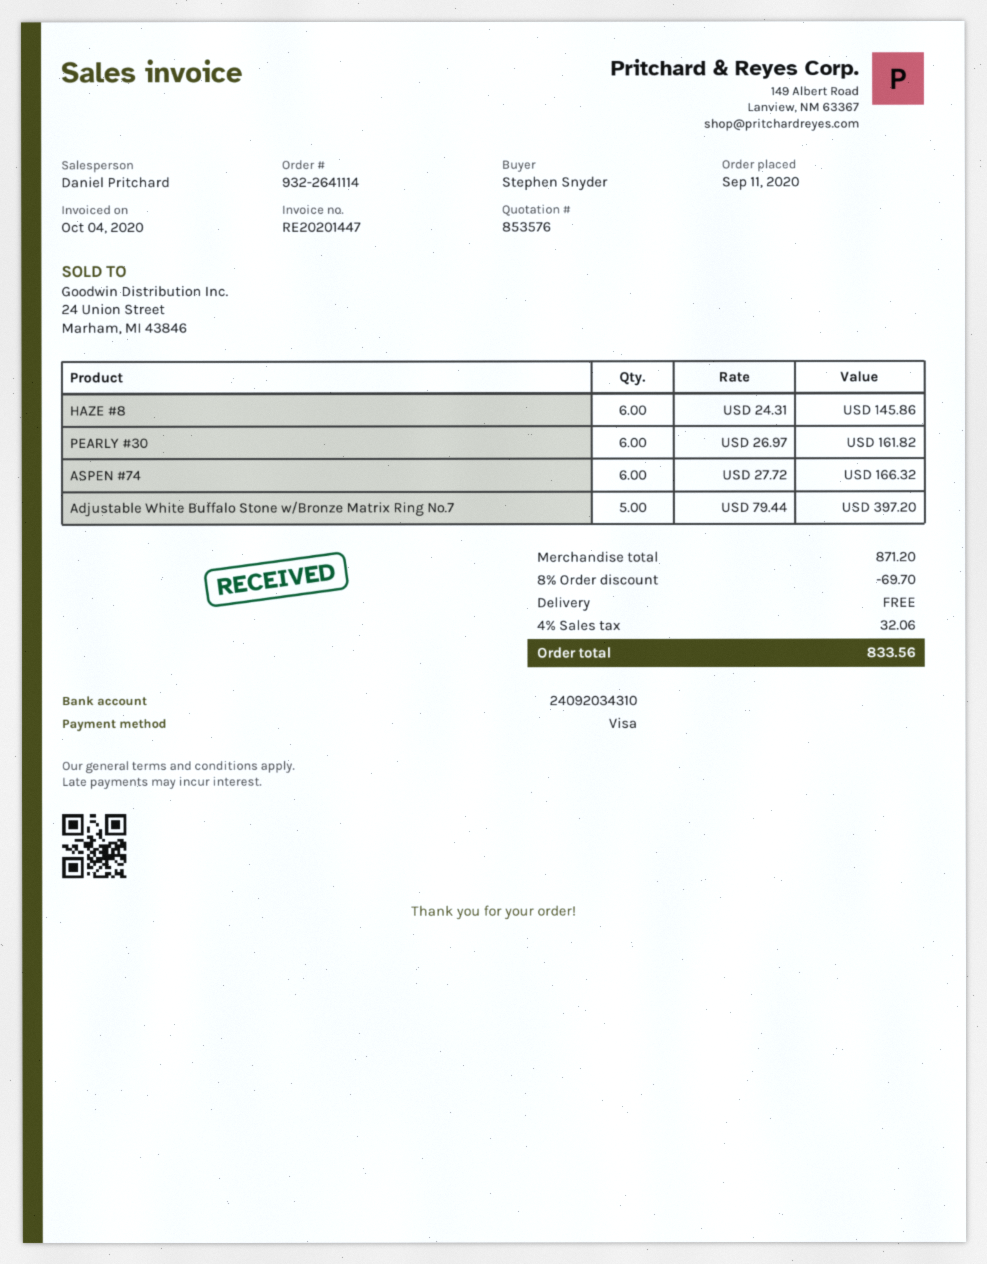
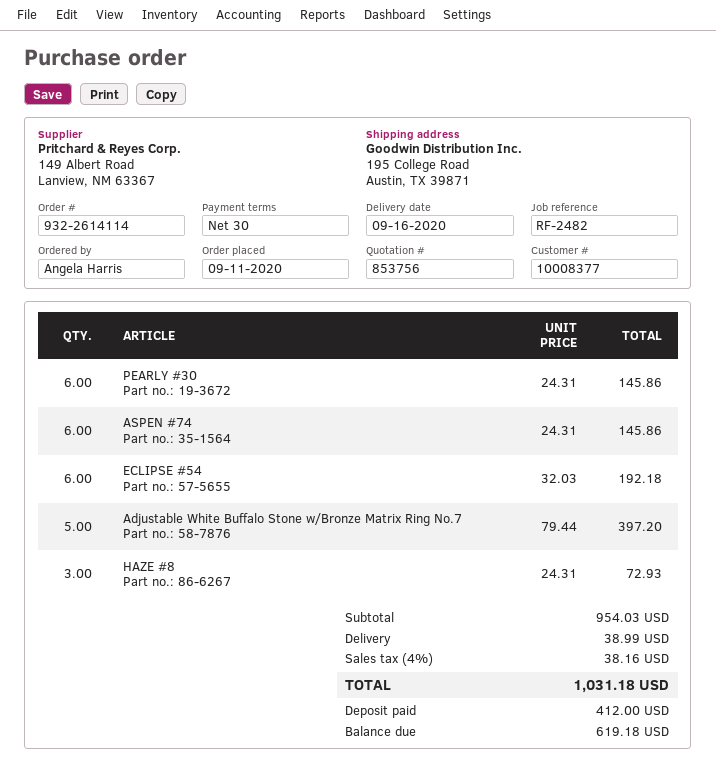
quote number: 853576 -> 853756
order number: 932-2641114 -> 932-2614114
ordered by: Stephen Snyder -> Angela Harris
HAZE #8: 6 x 24.31 = 145.86 -> 3 x 24.31 = 72.93
PEARLY #30: 6 x 26.97 = 161.82 -> 6 x 24.31 = 145.86
ASPEN #74: 6 x 27.72 = 166.32 -> 6 x 24.31 = 145.86
ECLIPSE #54: none -> 6 x 32.03 = 192.18
subtotal: 871.20 -> 954.03
discount: 8% = 69.70 -> none
shipping: 0.00 -> 38.99
tax: 4% = 32.06 -> 4% = 38.16
total: 833.56 -> 1031.18

